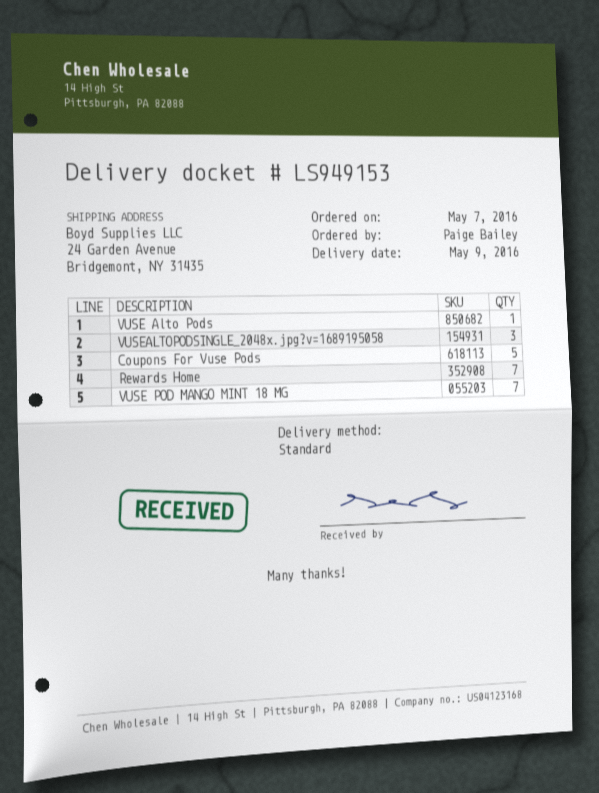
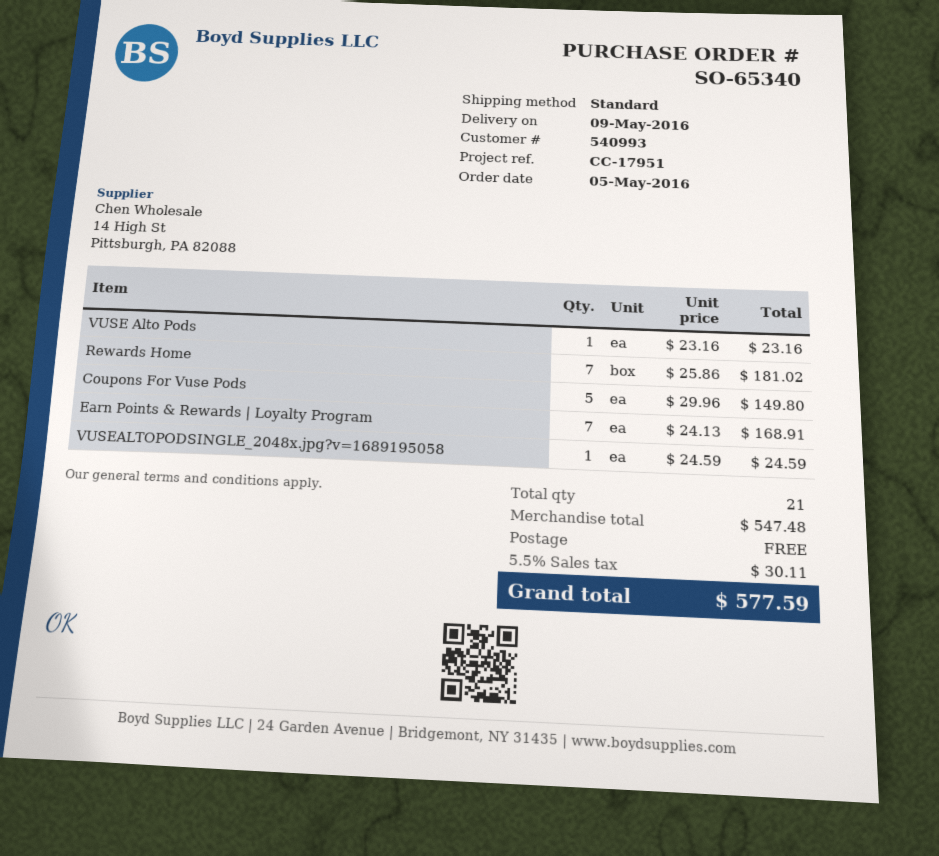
order date: 2016-05-07 -> 2016-05-05
VUSEALTOPODSINGLE_2048x.jpg?v=1689195058: 3 -> 1
VUSE POD MANGO MINT 18 MG: 7 -> none
Earn Points & Rewards | Loyalty Program: none -> 7

